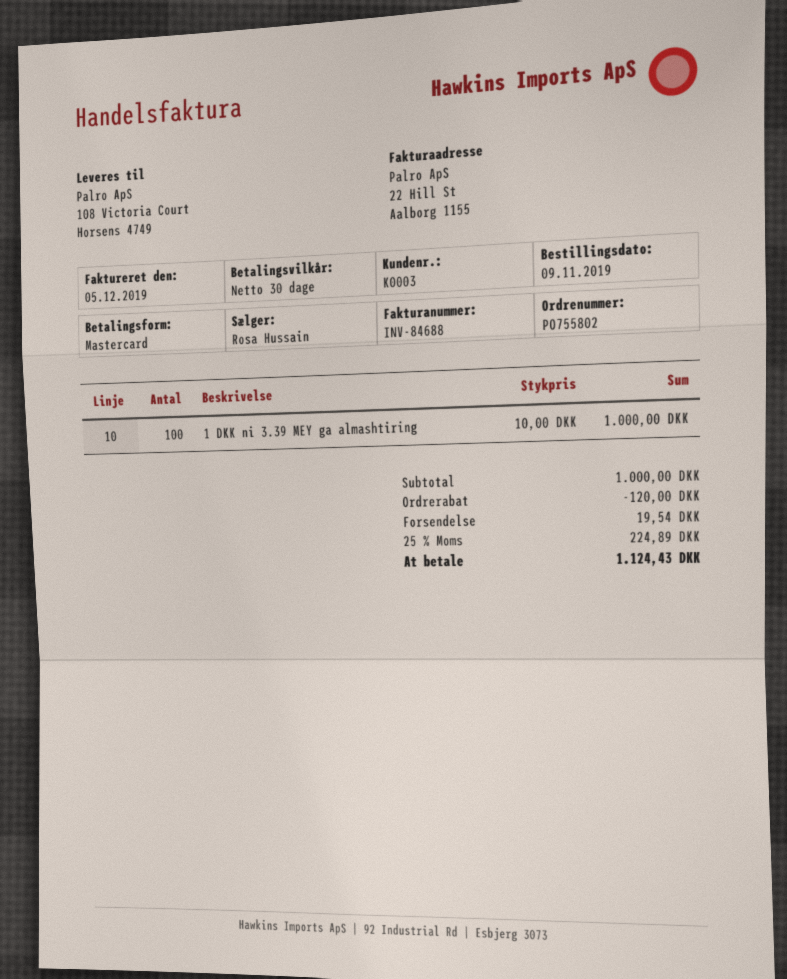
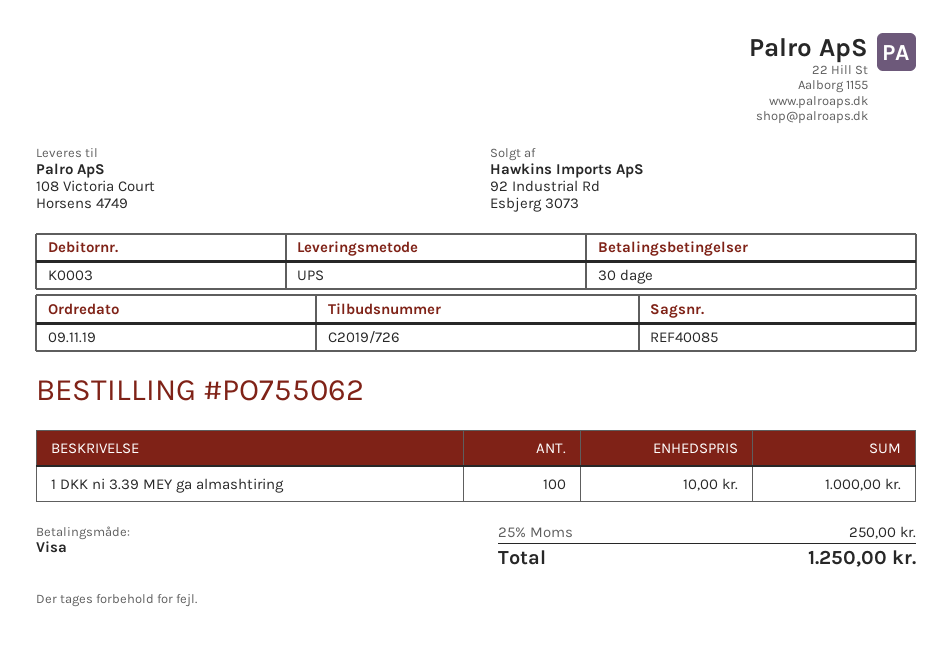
order number: PO755802 -> PO755062
payment method: Mastercard -> Visa
discount: 120.00 -> none
shipping: 19.54 -> none
tax: 25% = 224.89 -> 25% = 250.00
total: 1124.43 -> 1250.00

